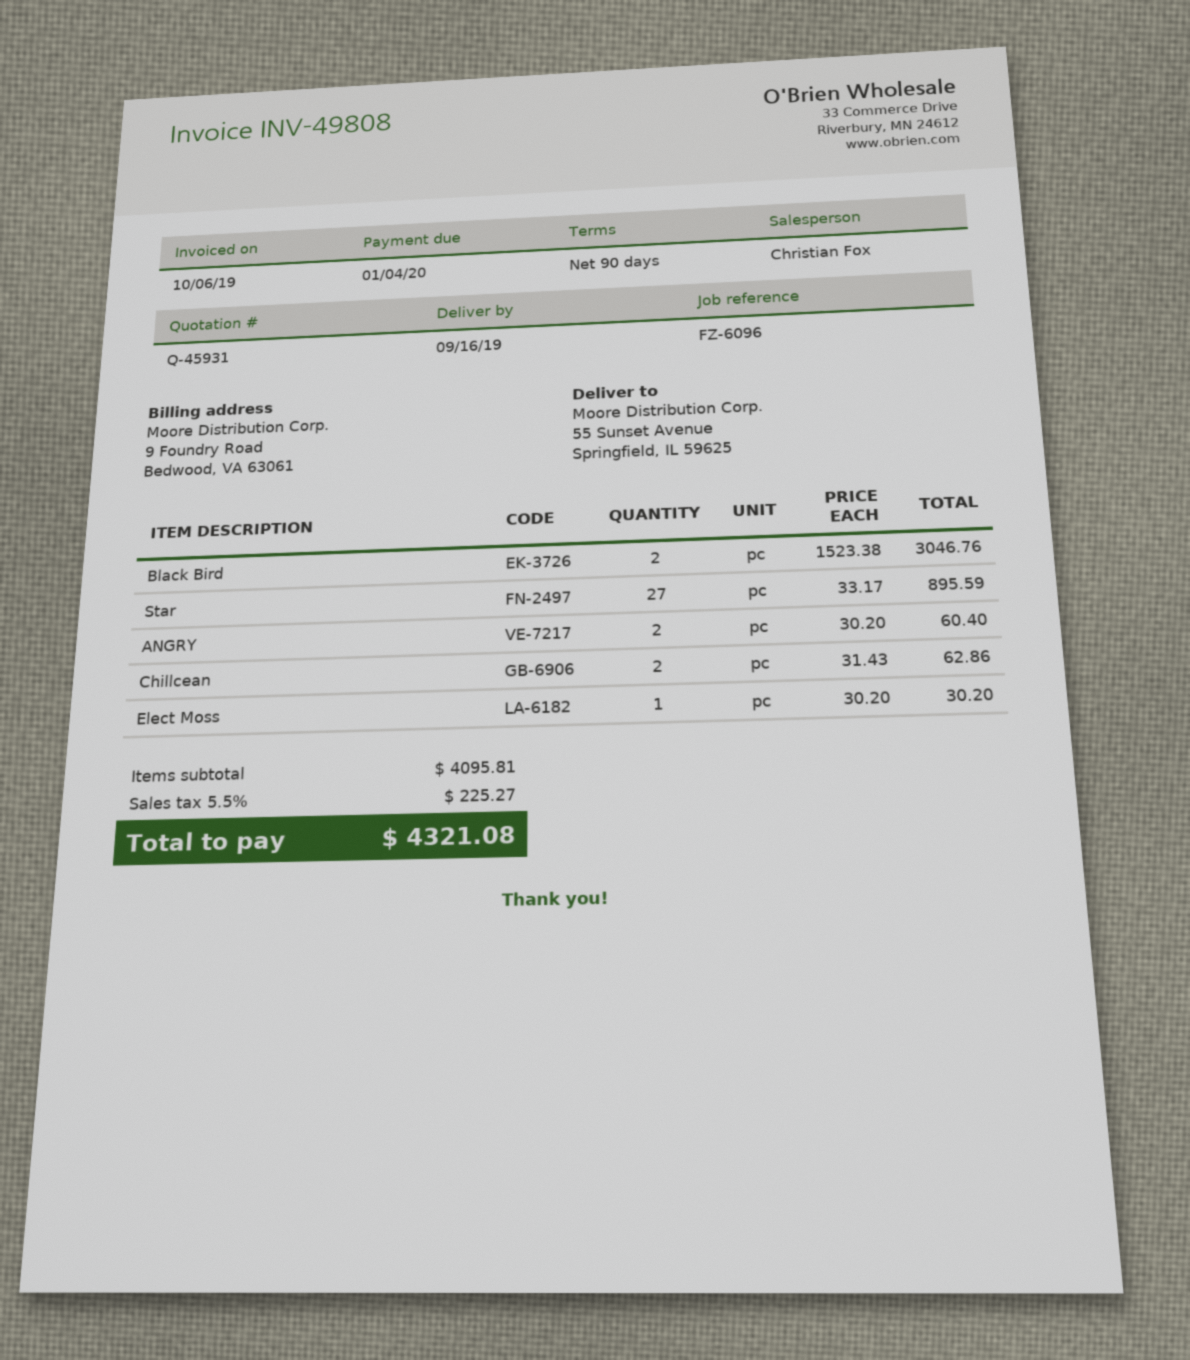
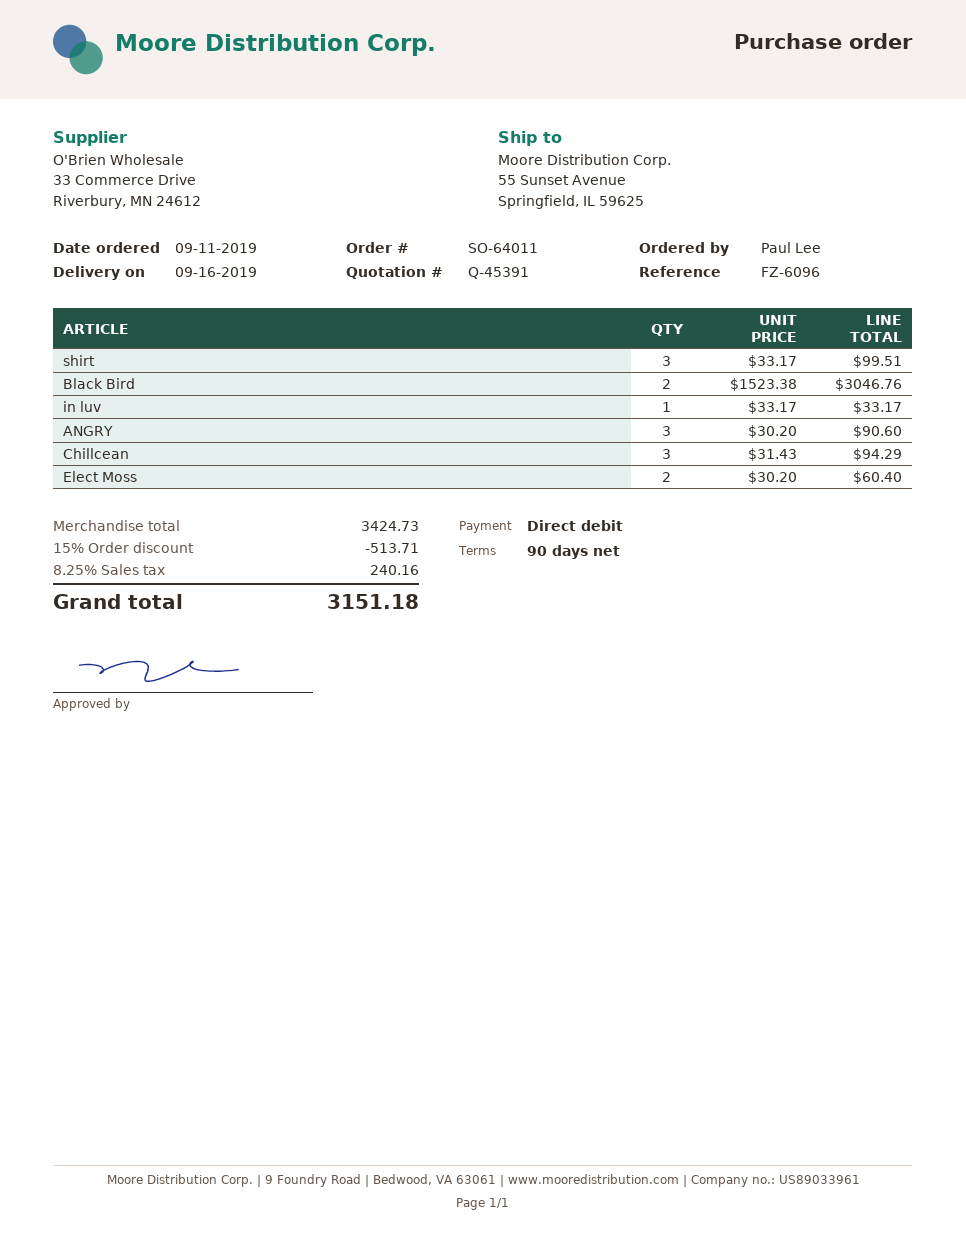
quote number: Q-45931 -> Q-45391
Star: 27 x 33.17 = 895.59 -> none
ANGRY: 2 x 30.20 = 60.40 -> 3 x 30.20 = 90.60
Chillcean: 2 x 31.43 = 62.86 -> 3 x 31.43 = 94.29
Elect Moss: 1 x 30.20 = 30.20 -> 2 x 30.20 = 60.40
shirt: none -> 3 x 33.17 = 99.51
in luv: none -> 1 x 33.17 = 33.17
subtotal: 4095.81 -> 3424.73
discount: none -> 15% = 513.71
tax: 5.5% = 225.27 -> 8.25% = 240.16
total: 4321.08 -> 3151.18

